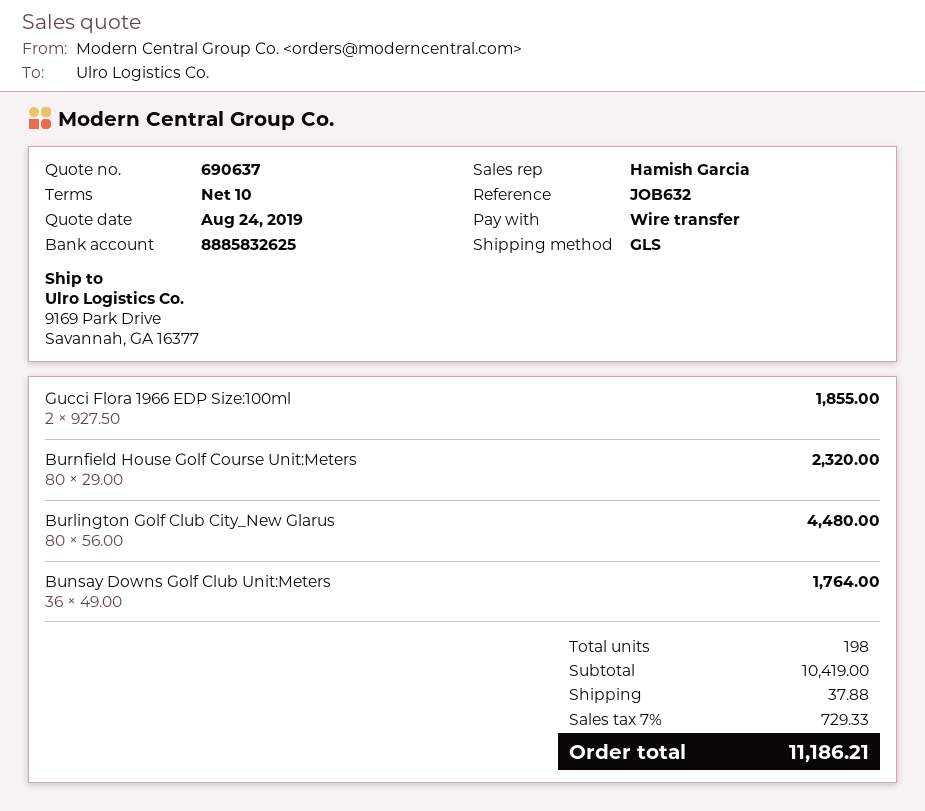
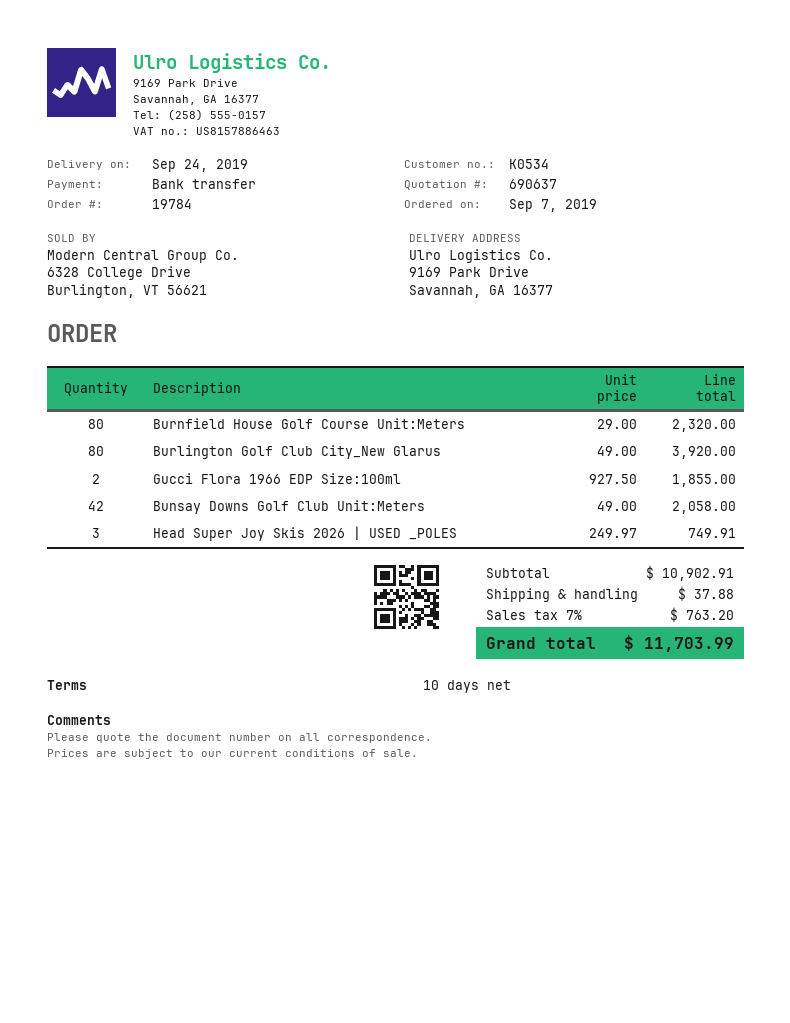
Burlington Golf Club City_New Glarus: 80 x 56.00 = 4480.00 -> 80 x 49.00 = 3920.00
Bunsay Downs Golf Club Unit:Meters: 36 x 49.00 = 1764.00 -> 42 x 49.00 = 2058.00
Head Super Joy Skis 2026 | USED _POLES: none -> 3 x 249.97 = 749.91
subtotal: 10419.00 -> 10902.91
tax: 7% = 729.33 -> 7% = 763.20
total: 11186.21 -> 11703.99

